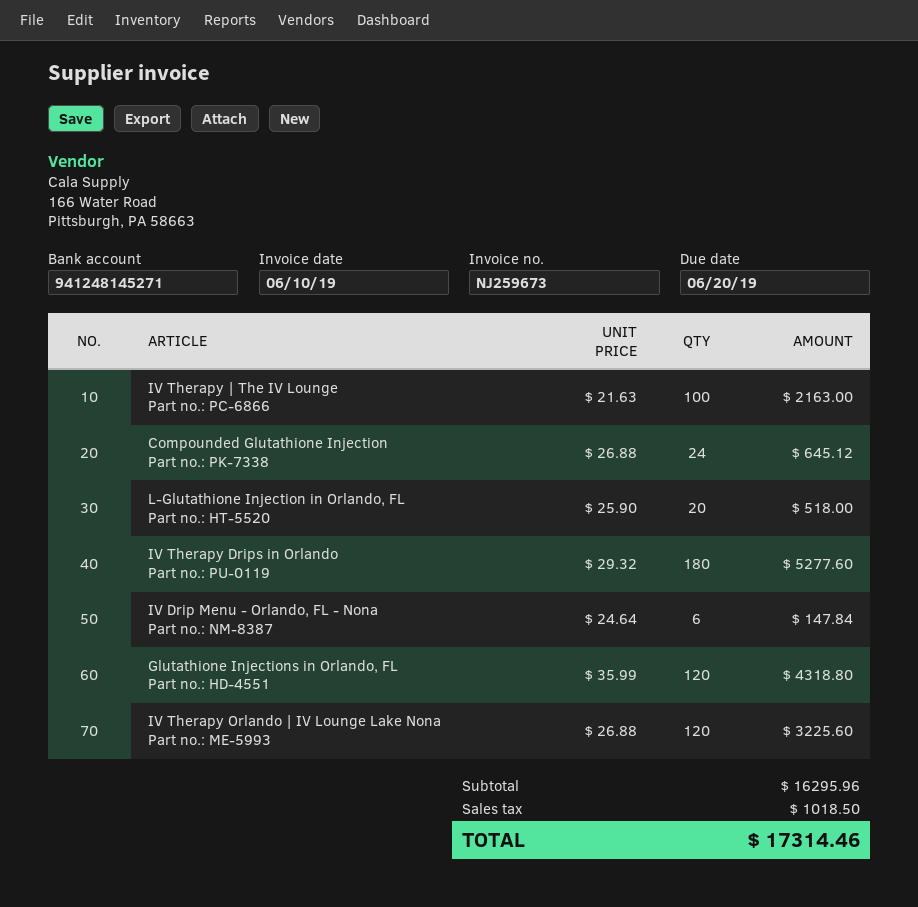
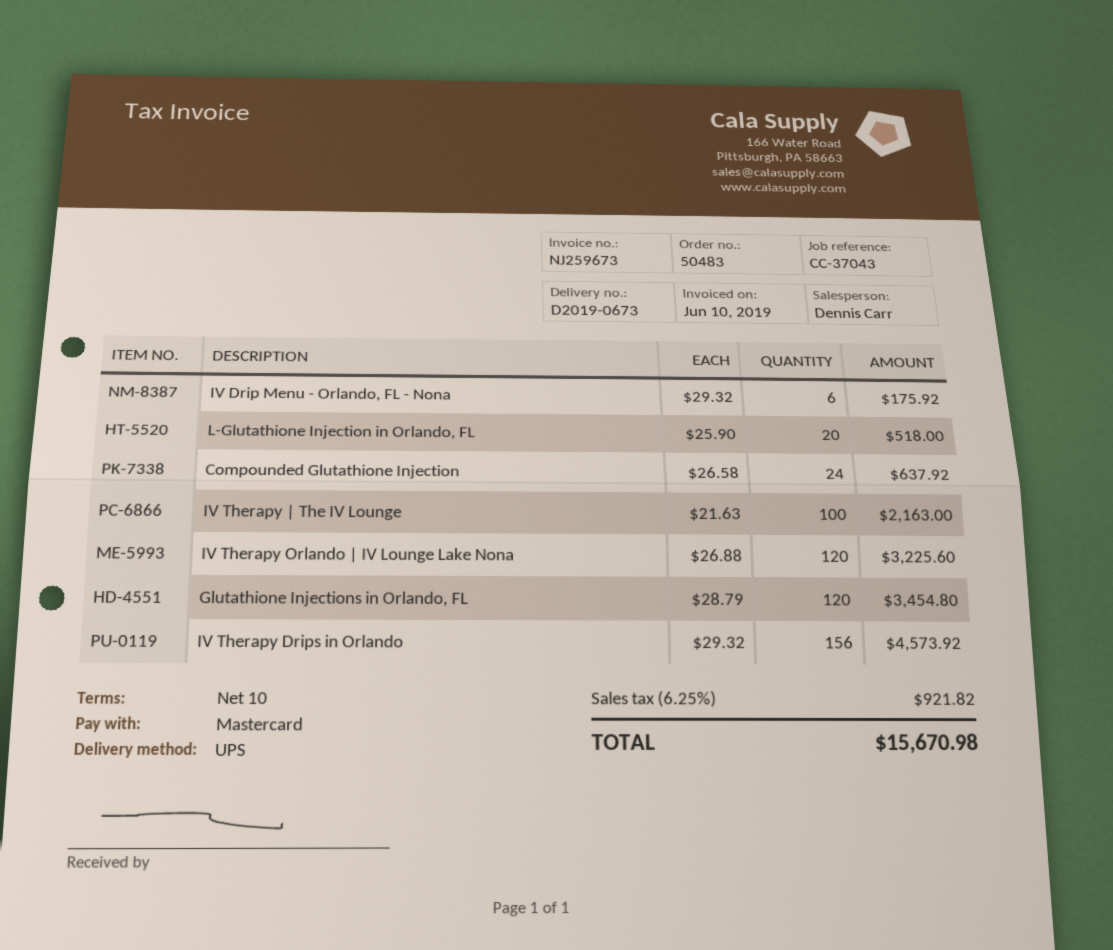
Compounded Glutathione Injection: 24 x 26.88 = 645.12 -> 24 x 26.58 = 637.92
IV Therapy Drips in Orlando: 180 x 29.32 = 5277.60 -> 156 x 29.32 = 4573.92
IV Drip Menu - Orlando, FL - Nona: 6 x 24.64 = 147.84 -> 6 x 29.32 = 175.92
Glutathione Injections in Orlando, FL: 120 x 35.99 = 4318.80 -> 120 x 28.79 = 3454.80
tax: 1018.50 -> 921.82
total: 17314.46 -> 15670.98

